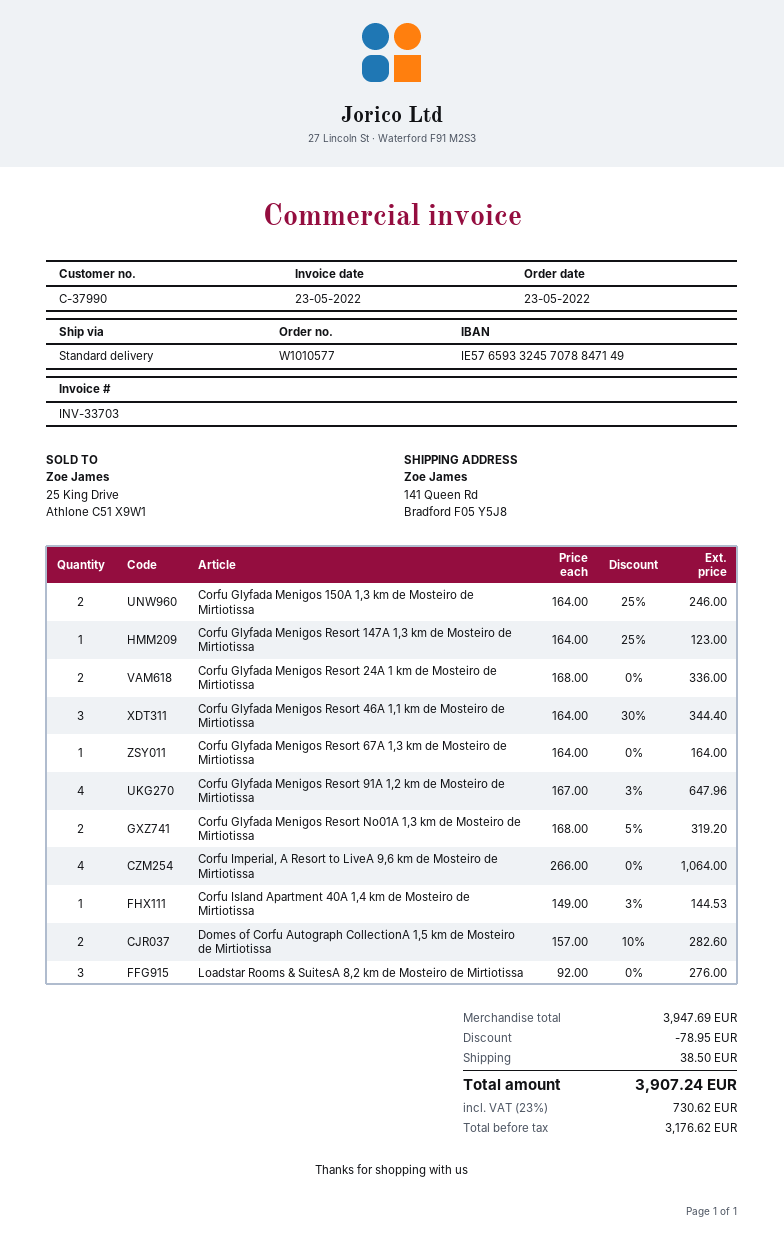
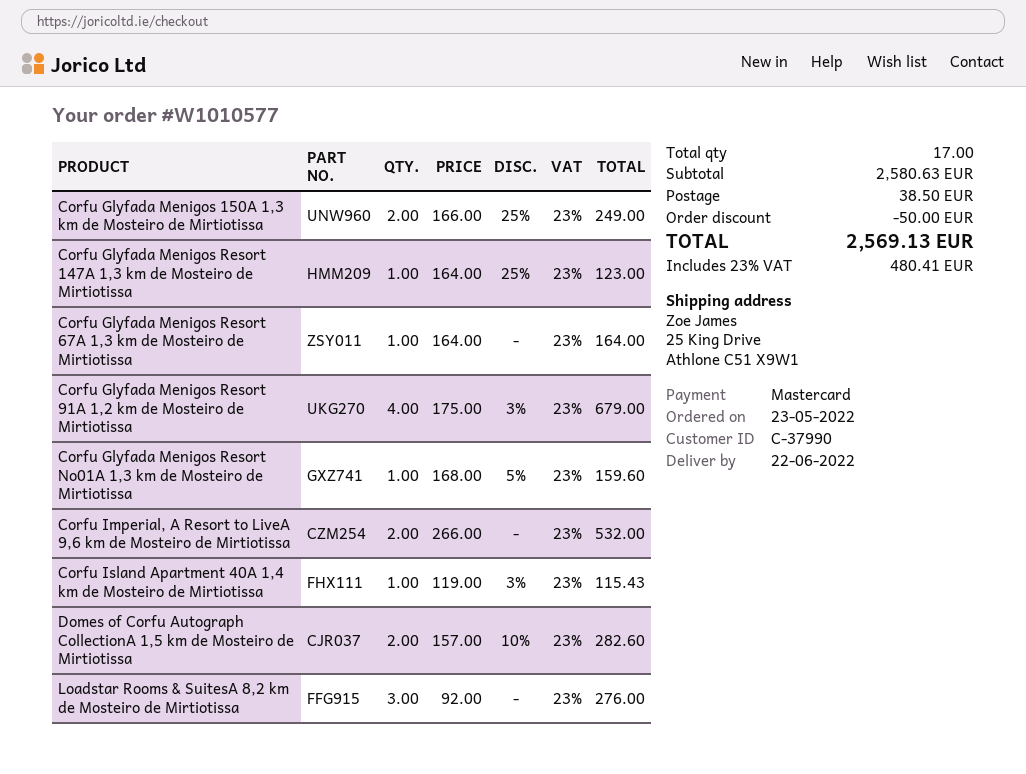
ship to: 141 Queen Rd, Bradford F05 Y5J8 -> 25 King Drive, Athlone C51 X9W1
Corfu Glyfada Menigos 150A 1,3 km de Mosteiro de Mirtiotissa: 2 x 164.00 - 25% = 246.00 -> 2 x 166.00 - 25% = 249.00
Corfu Glyfada Menigos Resort 24A 1 km de Mosteiro de Mirtiotissa: 2 x 168.00 = 336.00 -> none
Corfu Glyfada Menigos Resort 46A 1,1 km de Mosteiro de Mirtiotissa: 3 x 164.00 - 30% = 344.40 -> none
Corfu Glyfada Menigos Resort 91A 1,2 km de Mosteiro de Mirtiotissa: 4 x 167.00 - 3% = 647.96 -> 4 x 175.00 - 3% = 679.00
Corfu Glyfada Menigos Resort No01A 1,3 km de Mosteiro de Mirtiotissa: 2 x 168.00 - 5% = 319.20 -> 1 x 168.00 - 5% = 159.60
Corfu Imperial, A Resort to LiveA 9,6 km de Mosteiro de Mirtiotissa: 4 x 266.00 = 1064.00 -> 2 x 266.00 = 532.00
Corfu Island Apartment 40A 1,4 km de Mosteiro de Mirtiotissa: 1 x 149.00 - 3% = 144.53 -> 1 x 119.00 - 3% = 115.43
subtotal: 3947.69 -> 2580.63
discount: 78.95 -> 50.00
tax: 23% = 730.62 -> 23% = 480.41
total: 3907.24 -> 2569.13

